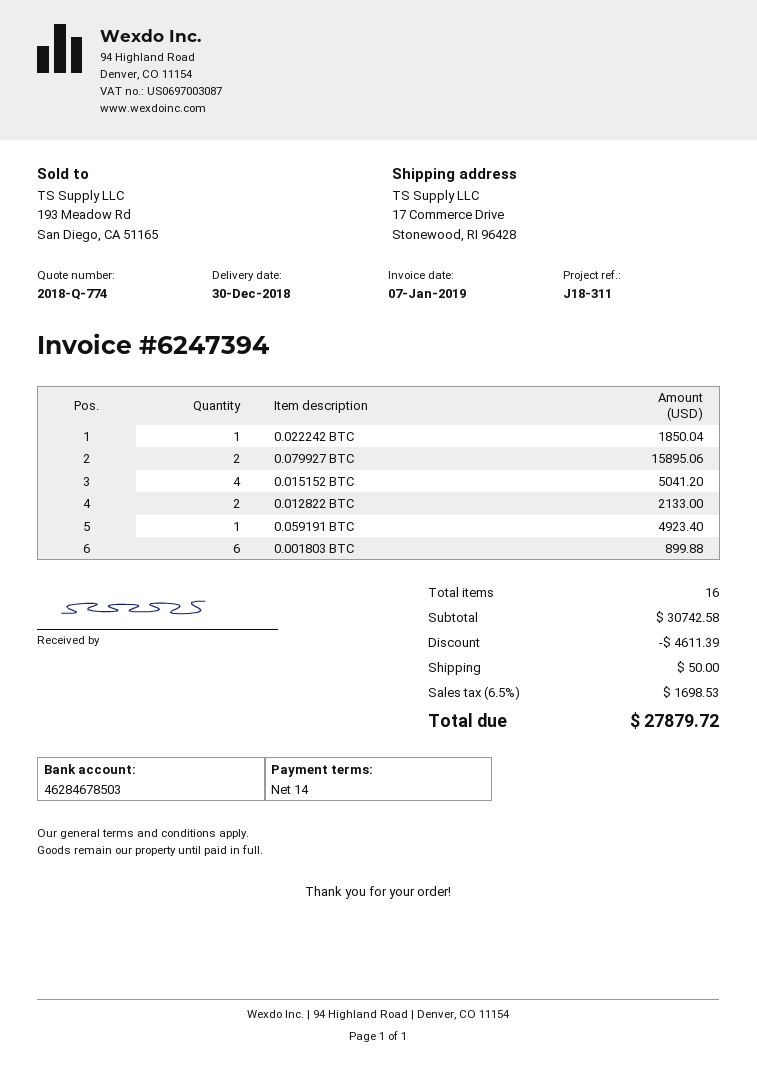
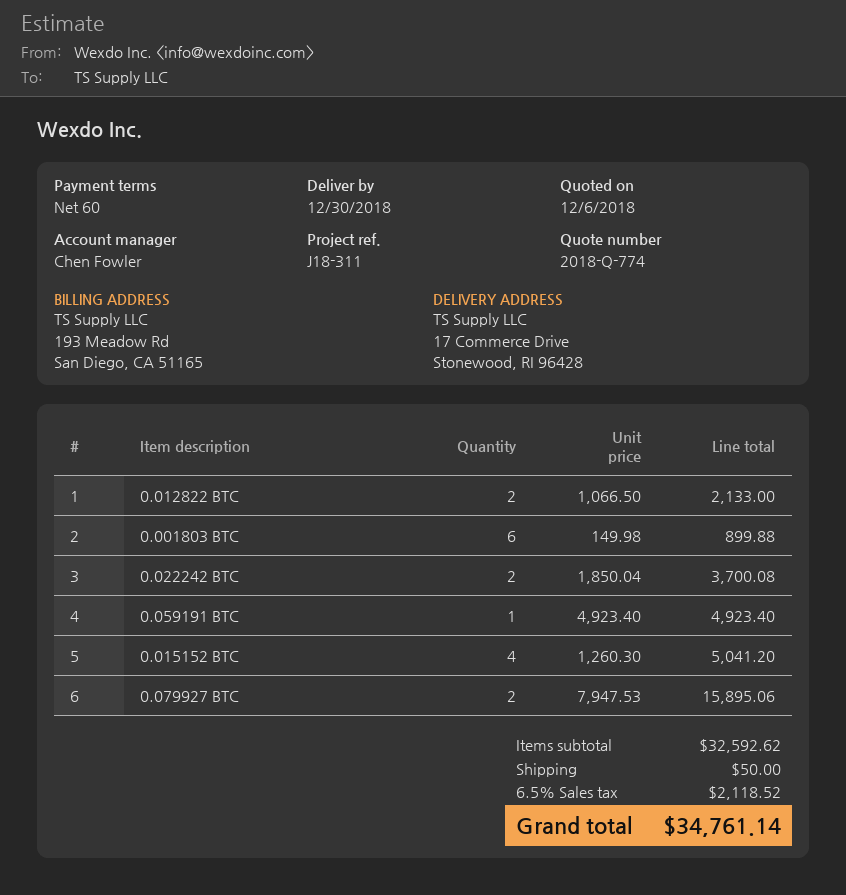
payment terms: 14 days -> 60 days
0.022242 BTC: 1 for 1850.04 -> 2 for 3700.08
subtotal: 30742.58 -> 32592.62
discount: 4611.39 -> none
tax: 6.5% = 1698.53 -> 6.5% = 2118.52
total: 27879.72 -> 34761.14

